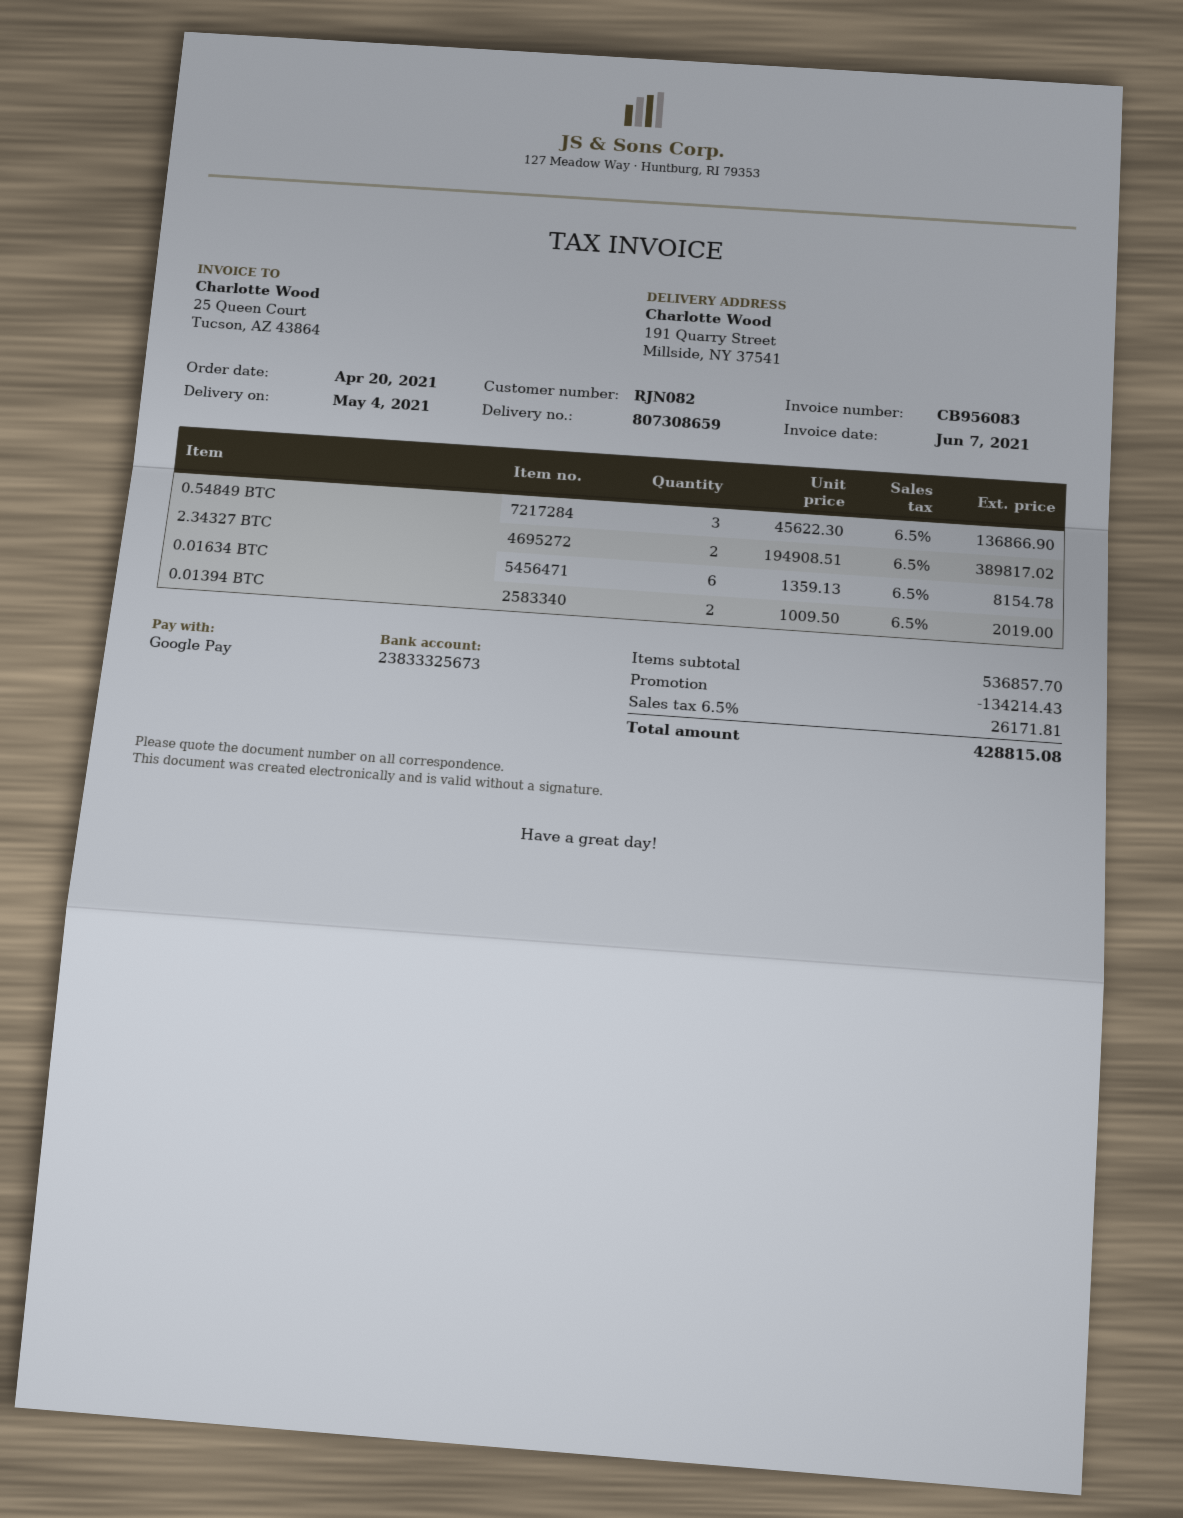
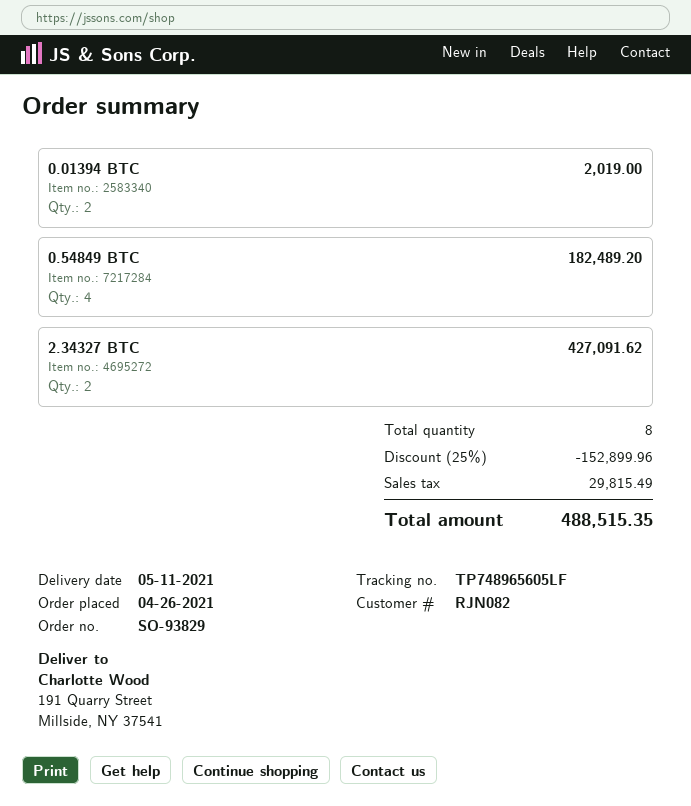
order date: 2021-04-20 -> 2021-04-26
delivery date: 2021-05-04 -> 2021-05-11
0.54849 BTC: 3 for 136866.90 -> 4 for 182489.20
2.34327 BTC: 2 for 389817.02 -> 2 for 427091.62
0.01634 BTC: 6 for 8154.78 -> none
discount: 134214.43 -> 152899.96
tax: 26171.81 -> 29815.49
total: 428815.08 -> 488515.35

